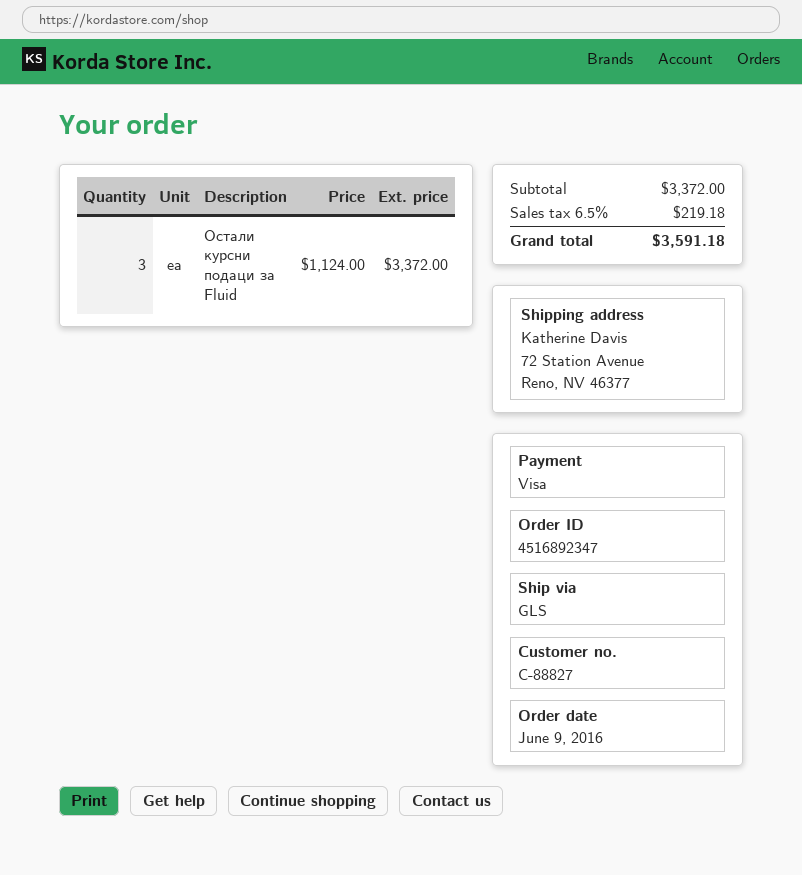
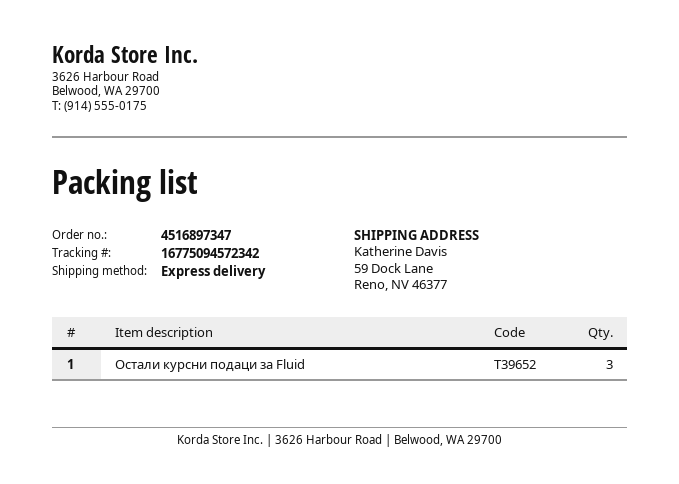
order number: 4516892347 -> 4516897347
shipping method: GLS -> express
ship to: 72 Station Avenue, Reno, NV 46377 -> 59 Dock Lane, Reno, NV 46377

